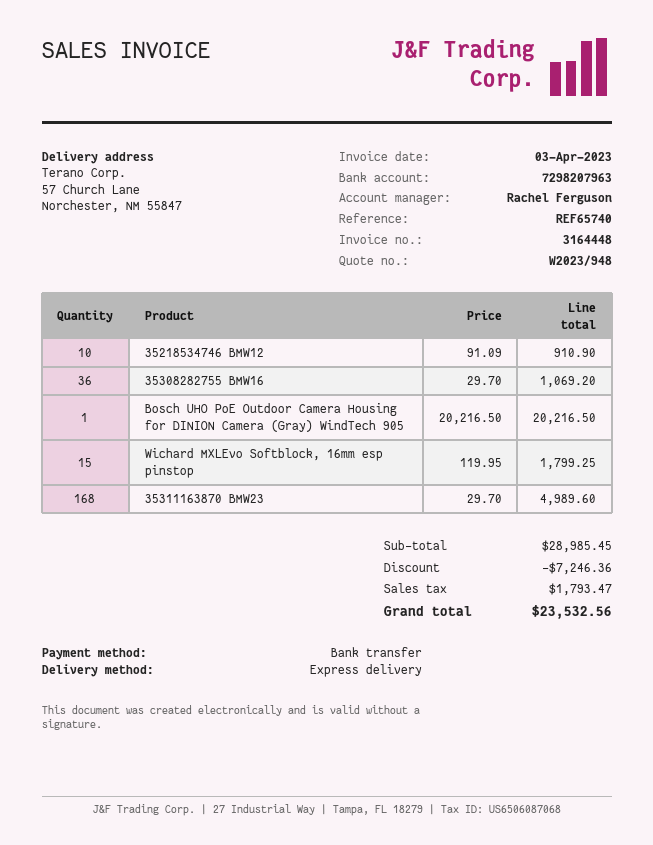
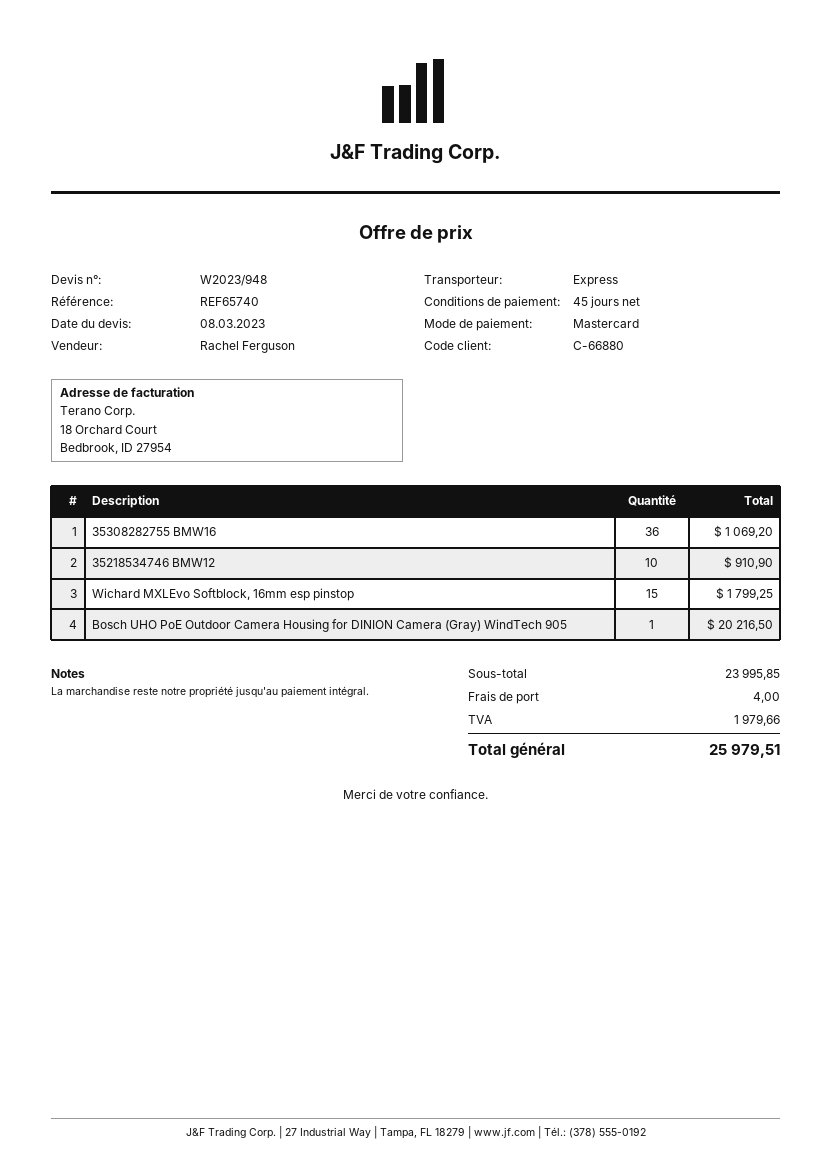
payment method: bank transfer -> Mastercard
35311163870 BMW23: 168 for 4989.60 -> none
subtotal: 28985.45 -> 23995.85
discount: 7246.36 -> none
shipping: none -> 4.00
tax: 1793.47 -> 1979.66
total: 23532.56 -> 25979.51

